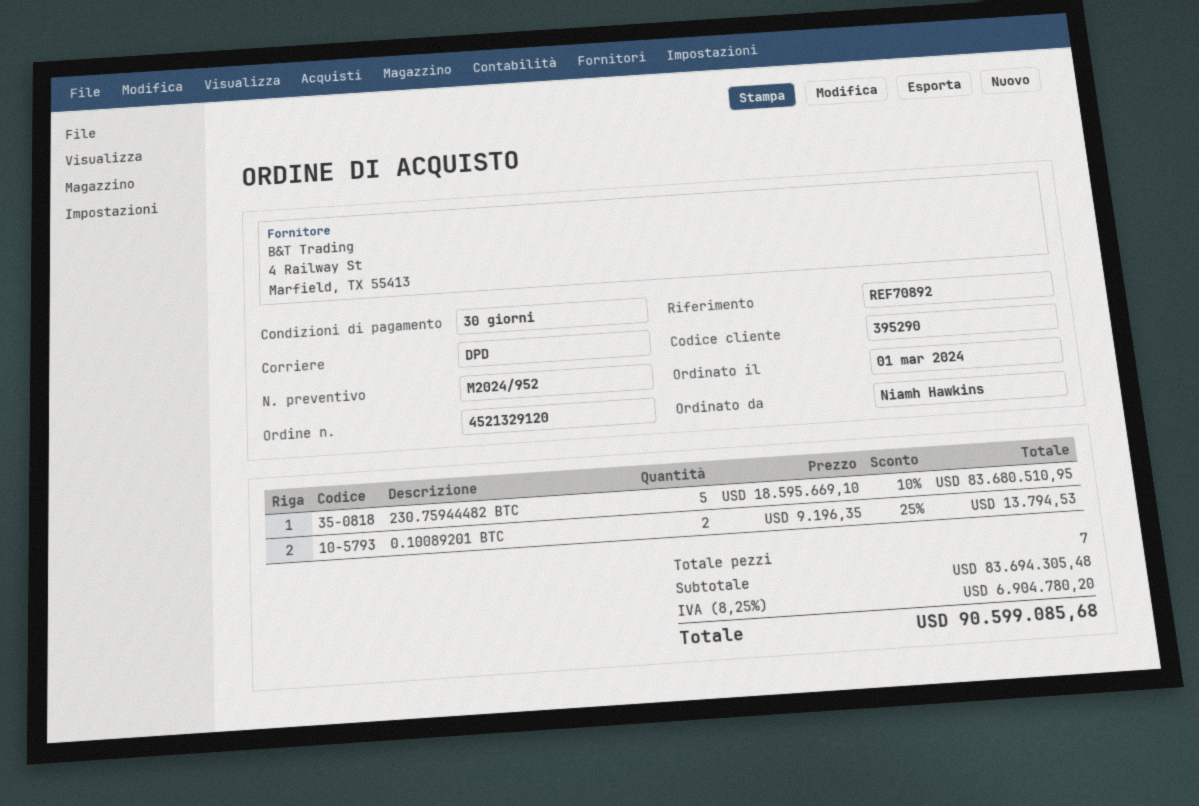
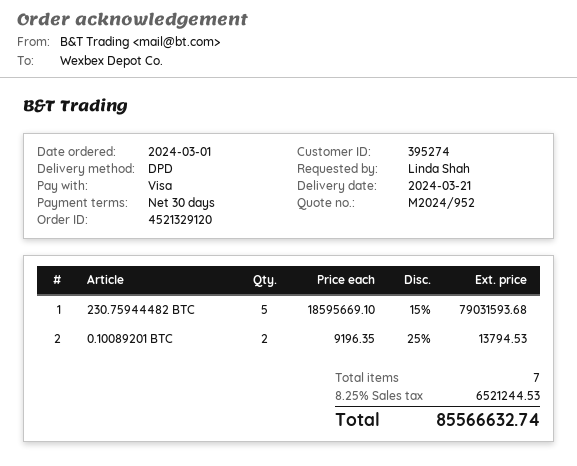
customer number: 395290 -> 395274
ordered by: Niamh Hawkins -> Linda Shah
230.75944482 BTC: 5 x 18595669.10 - 10% = 83680510.95 -> 5 x 18595669.10 - 15% = 79031593.68
tax: 8.25% = 6904780.20 -> 8.25% = 6521244.53
total: 90599085.68 -> 85566632.74

